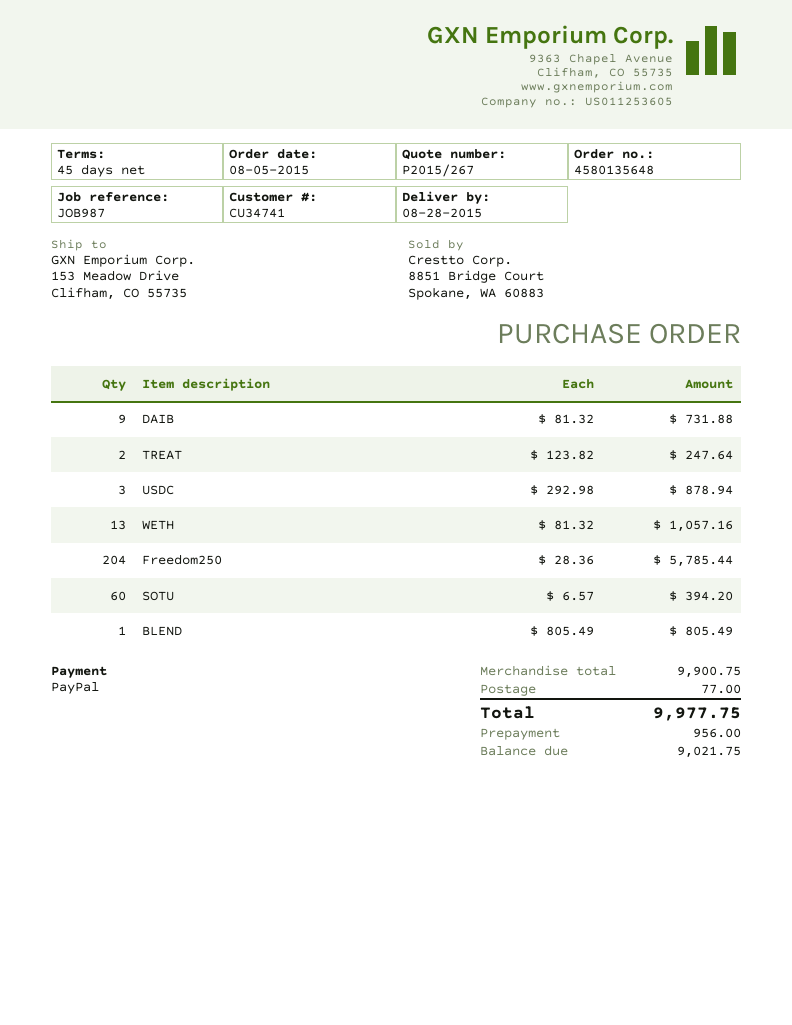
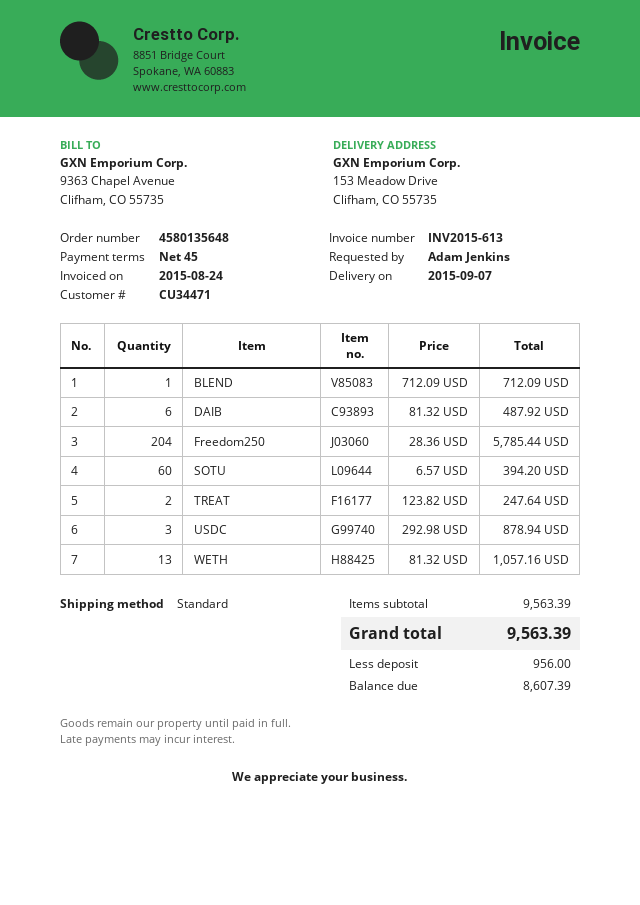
delivery date: 2015-08-28 -> 2015-09-07
customer number: CU34741 -> CU34471
DAIB: 9 x 81.32 = 731.88 -> 6 x 81.32 = 487.92
BLEND: 1 x 805.49 = 805.49 -> 1 x 712.09 = 712.09
subtotal: 9900.75 -> 9563.39
shipping: 77.00 -> none
total: 9977.75 -> 9563.39
balance: 9021.75 -> 8607.39

